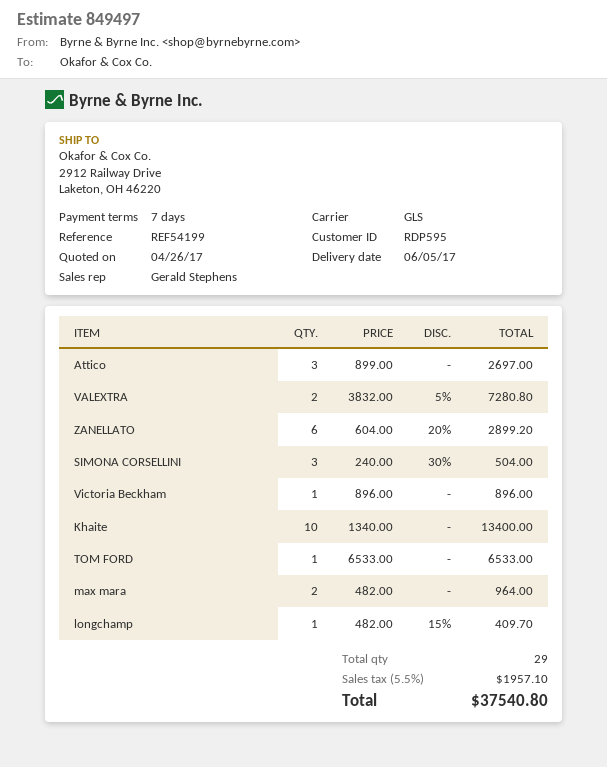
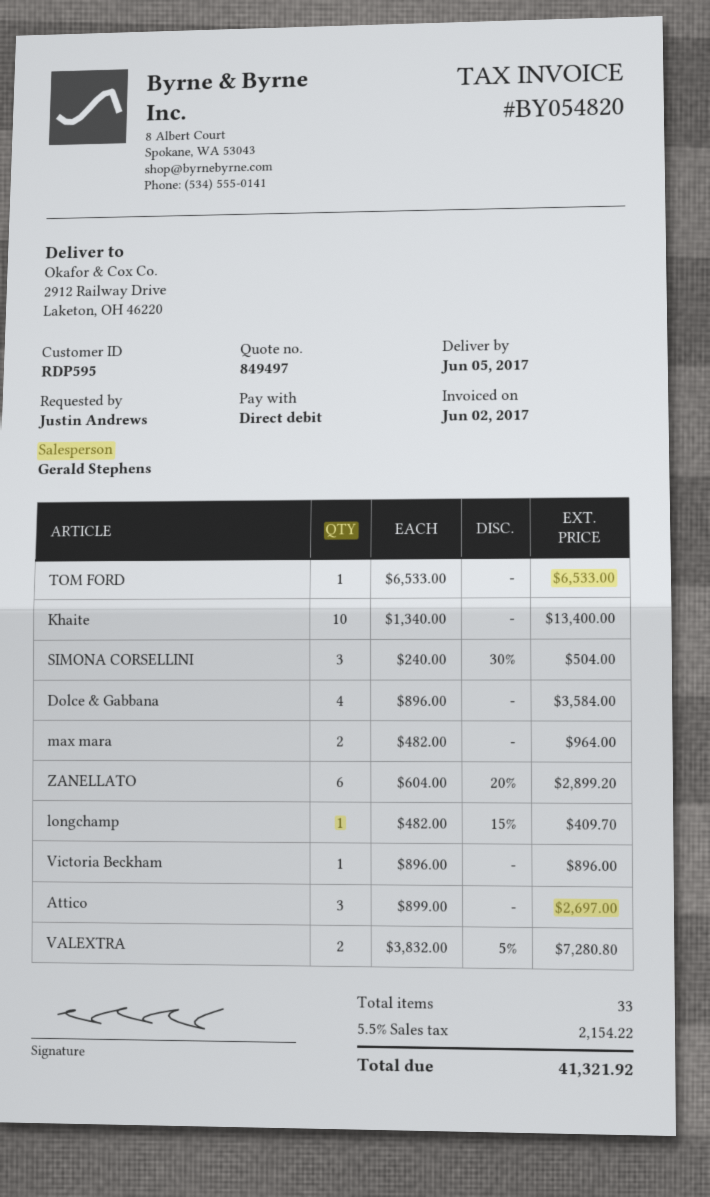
Dolce & Gabbana: none -> 4 x 896.00 = 3584.00
total quantity: 29 -> 33
tax: 5.5% = 1957.10 -> 5.5% = 2154.22
total: 37540.80 -> 41321.92

